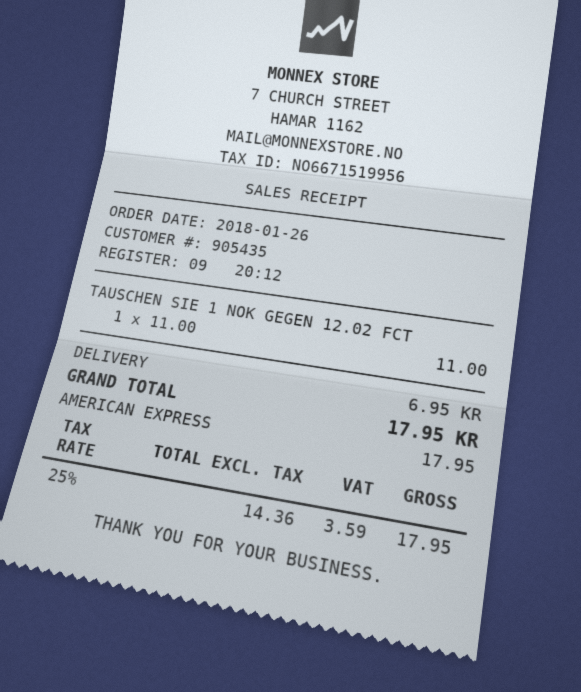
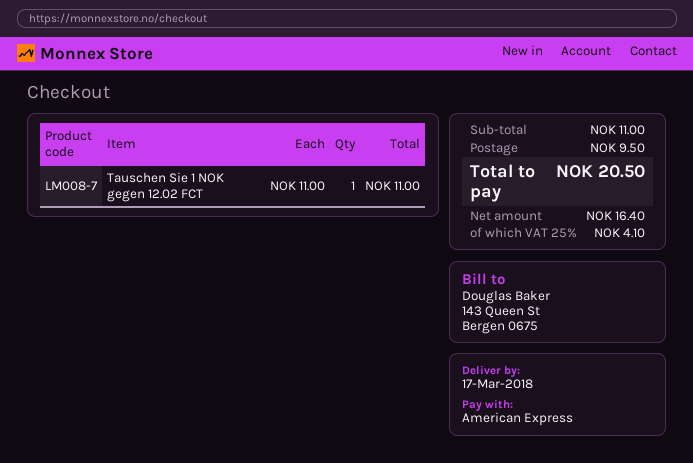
shipping: 6.95 -> 9.50
net: 14.36 -> 16.40
tax: 25% = 3.59 -> 25% = 4.10
total: 17.95 -> 20.50

